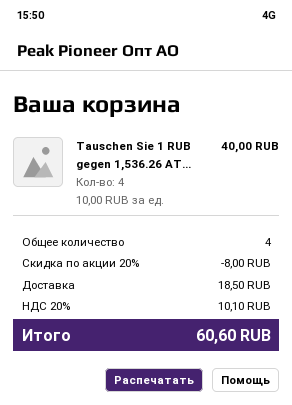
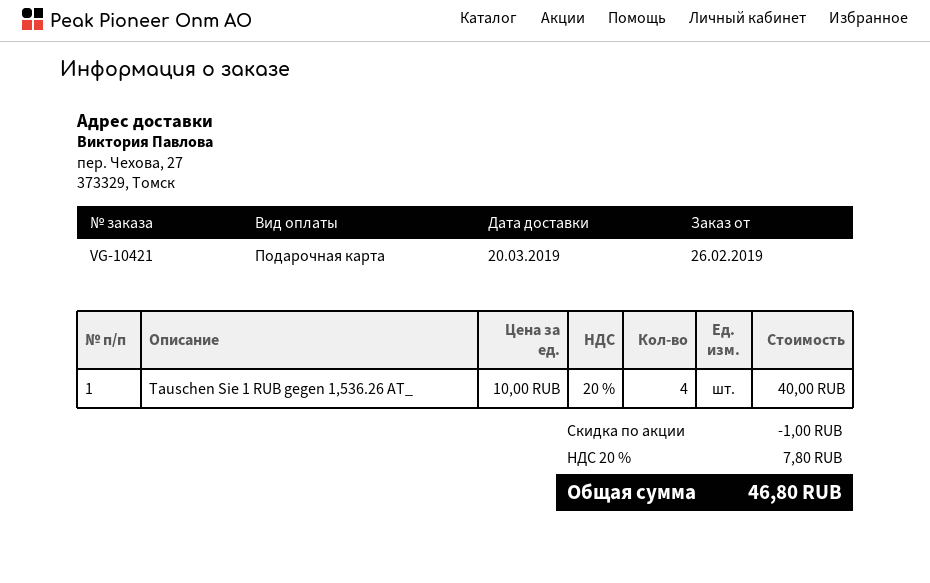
discount: 8.00 -> 1.00
shipping: 18.50 -> none
tax: 20% = 10.10 -> 20% = 7.80
total: 60.60 -> 46.80

